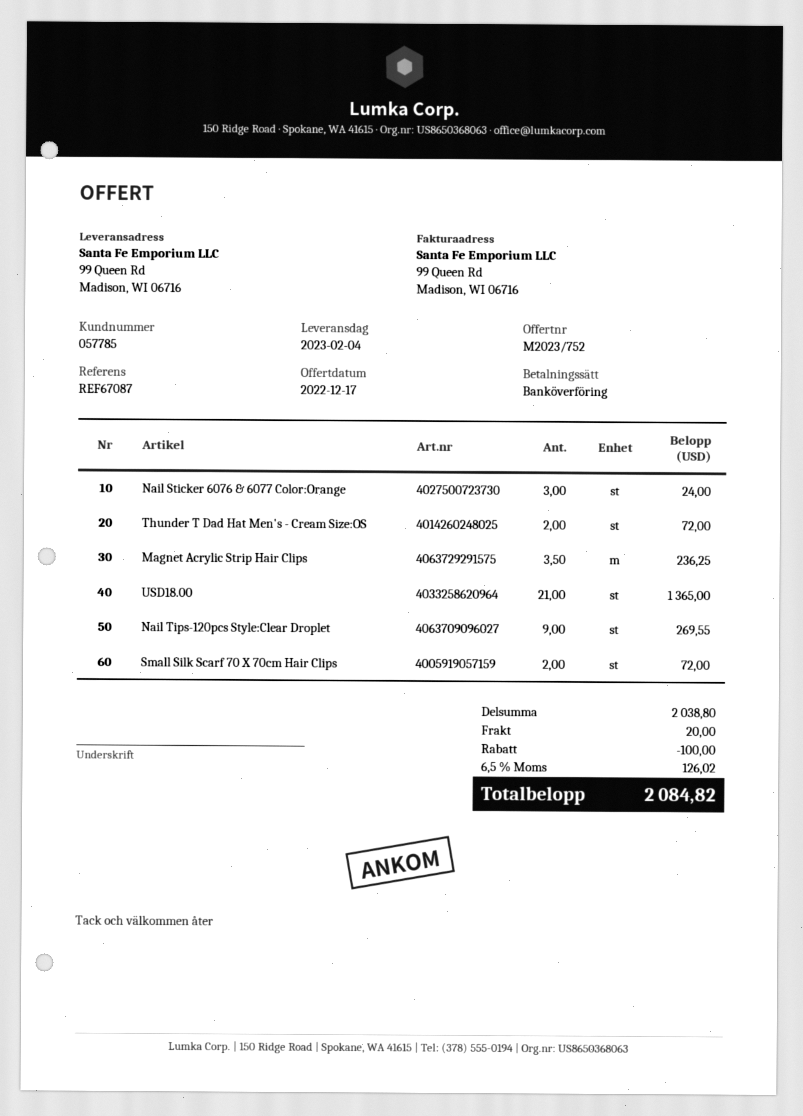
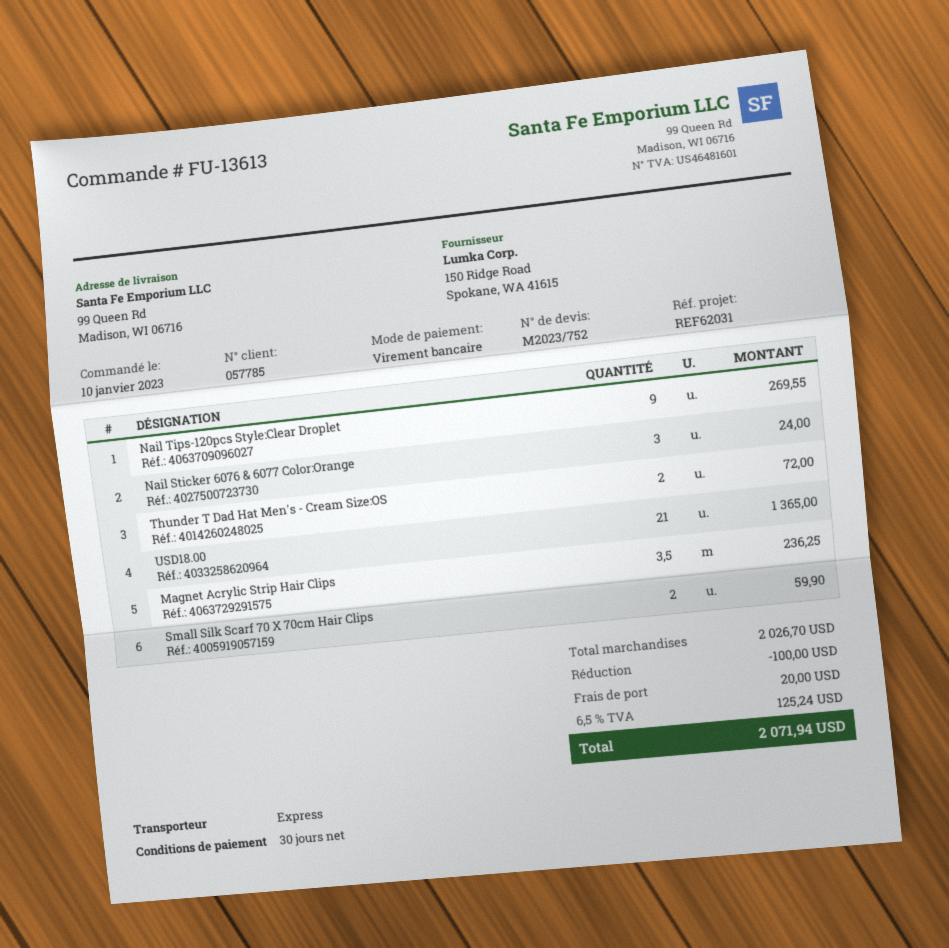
reference: REF67087 -> REF62031
Small Silk Scarf 70 X 70cm Hair Clips: 2 for 72.00 -> 2 for 59.90
subtotal: 2038.80 -> 2026.70
tax: 6.5% = 126.02 -> 6.5% = 125.24
total: 2084.82 -> 2071.94

